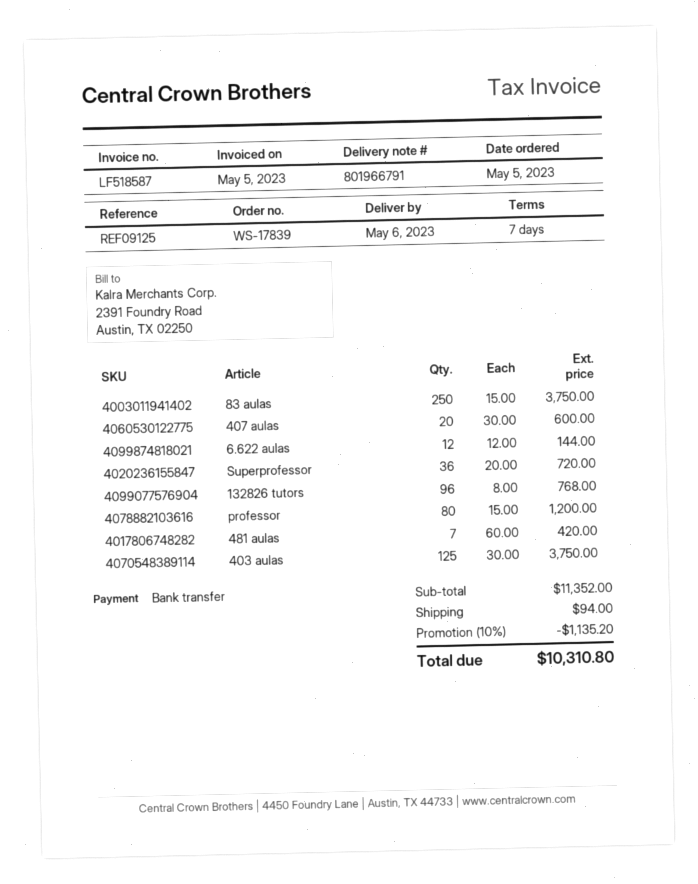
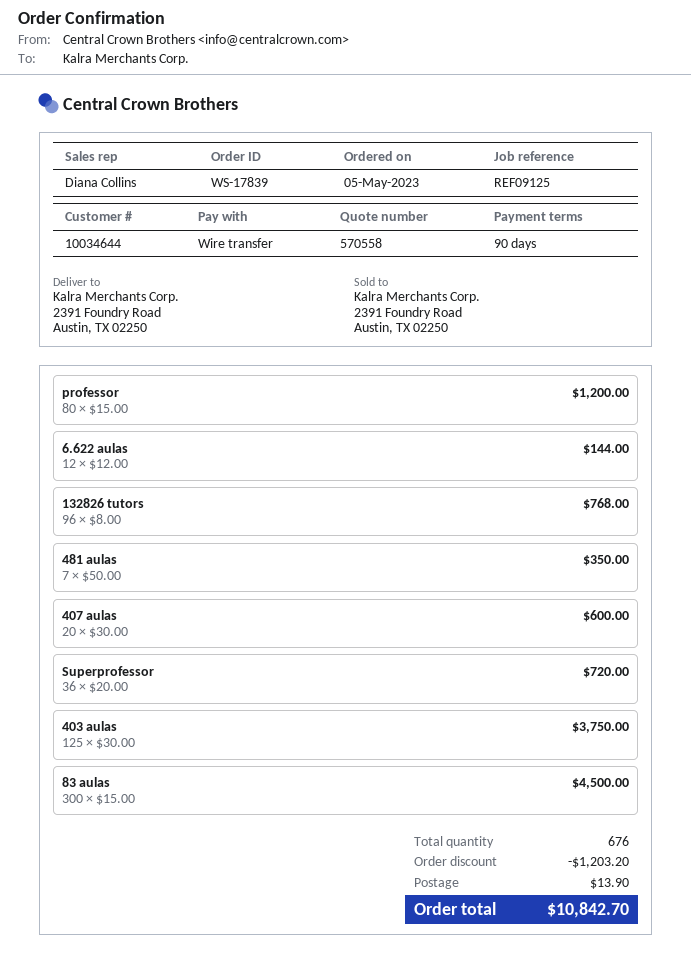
payment terms: 7 days -> 90 days
83 aulas: 250 x 15.00 = 3750.00 -> 300 x 15.00 = 4500.00
481 aulas: 7 x 60.00 = 420.00 -> 7 x 50.00 = 350.00
discount: 1135.20 -> 1203.20
shipping: 94.00 -> 13.90
total: 10310.80 -> 10842.70

